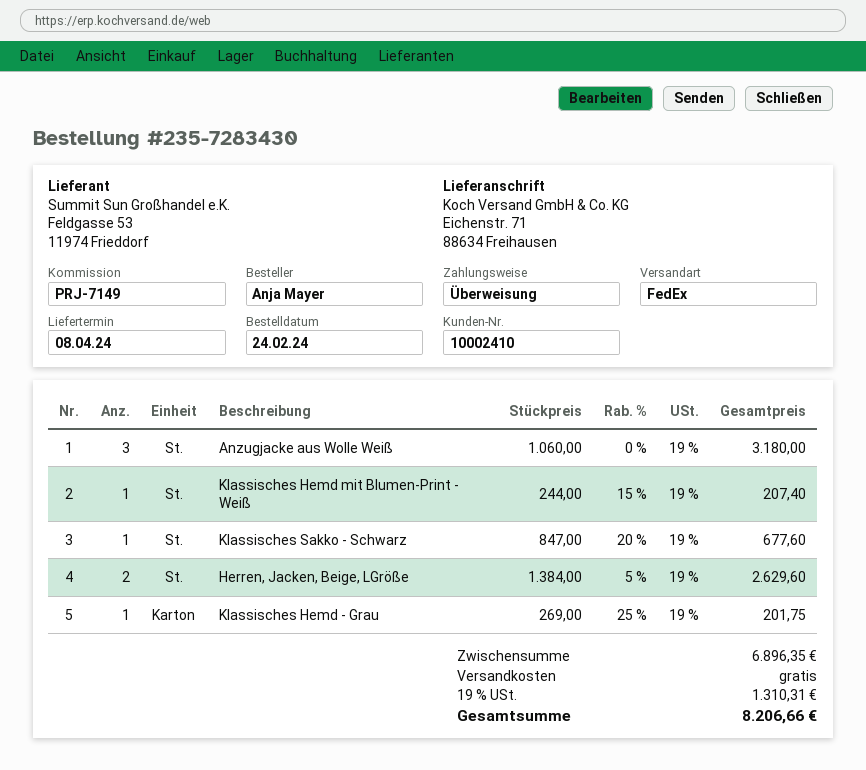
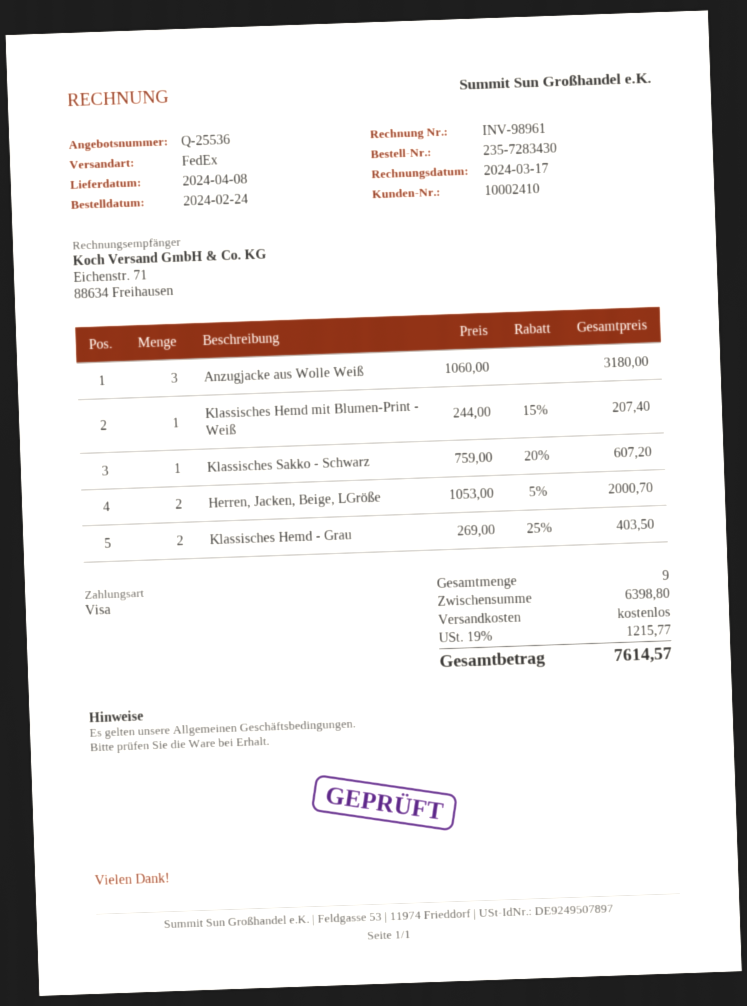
payment method: bank transfer -> Visa
Klassisches Sakko - Schwarz: 1 x 847.00 - 20% = 677.60 -> 1 x 759.00 - 20% = 607.20
Herren, Jacken, Beige, LGröße: 2 x 1384.00 - 5% = 2629.60 -> 2 x 1053.00 - 5% = 2000.70
Klassisches Hemd - Grau: 1 x 269.00 - 25% = 201.75 -> 2 x 269.00 - 25% = 403.50
subtotal: 6896.35 -> 6398.80
tax: 19% = 1310.31 -> 19% = 1215.77
total: 8206.66 -> 7614.57

